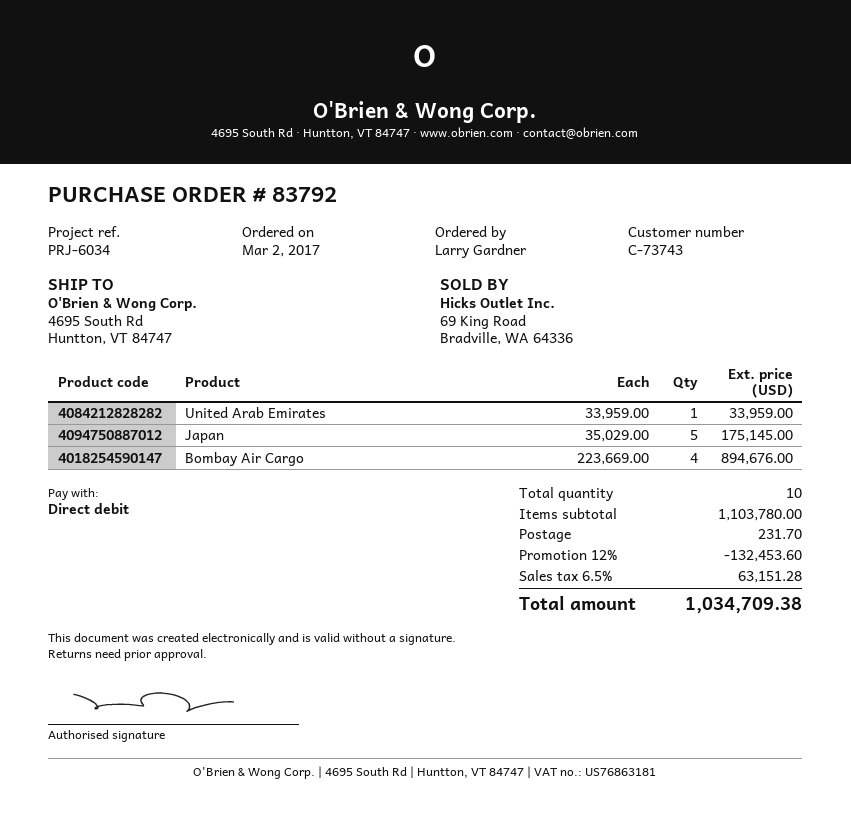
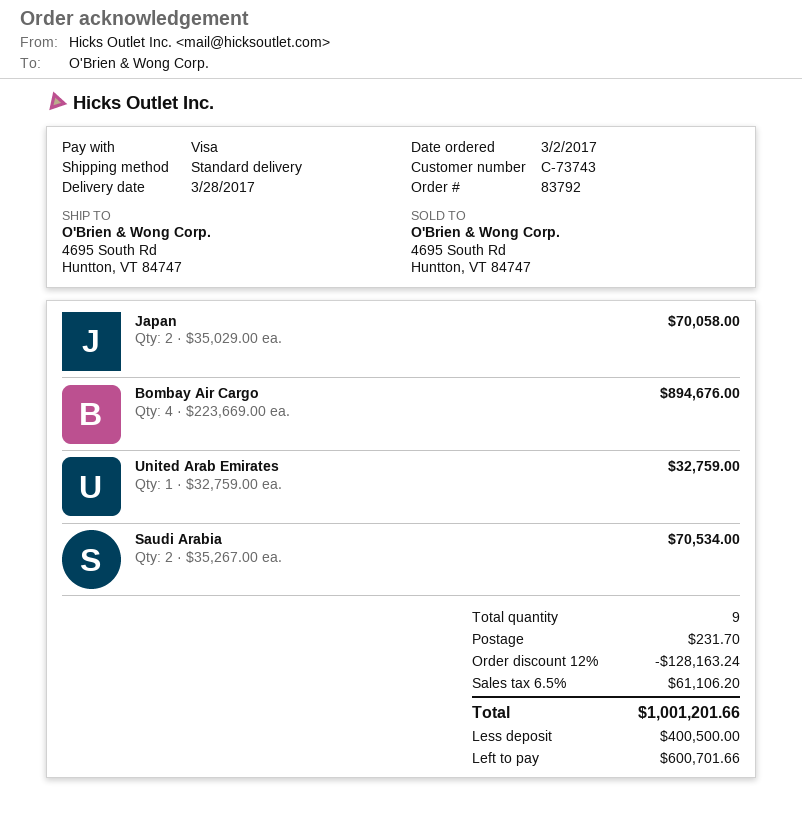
payment method: direct debit -> Visa
United Arab Emirates: 1 x 33959.00 = 33959.00 -> 1 x 32759.00 = 32759.00
Japan: 5 x 35029.00 = 175145.00 -> 2 x 35029.00 = 70058.00
Saudi Arabia: none -> 2 x 35267.00 = 70534.00
total quantity: 10 -> 9
discount: 12% = 132453.60 -> 12% = 128163.24
tax: 6.5% = 63151.28 -> 6.5% = 61106.20
total: 1034709.38 -> 1001201.66

